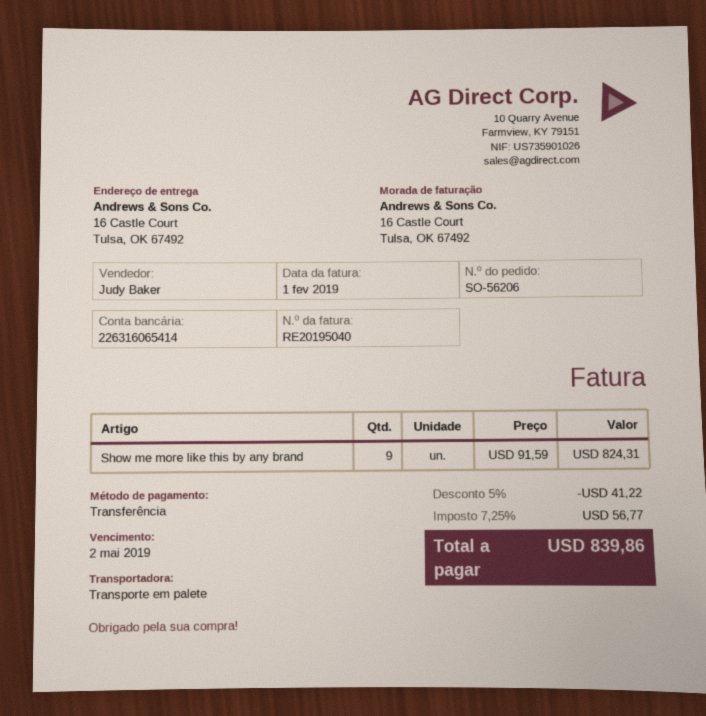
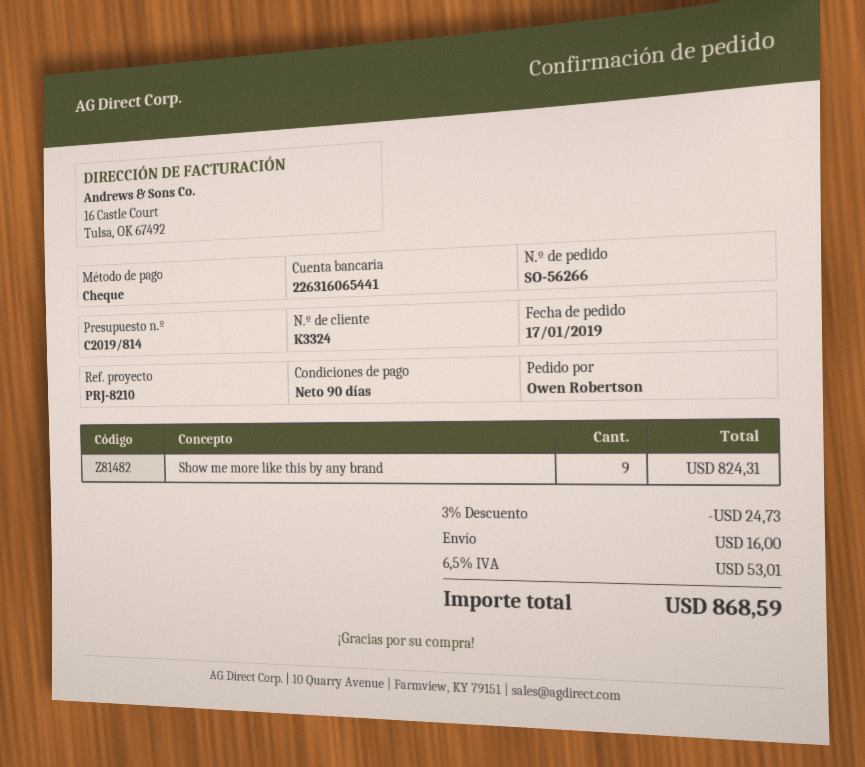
order number: SO-56206 -> SO-56266
payment method: bank transfer -> cheque
bank account: 226316065414 -> 226316065441
discount: 5% = 41.22 -> 3% = 24.73
shipping: none -> 16.00
tax: 7.25% = 56.77 -> 6.5% = 53.01
total: 839.86 -> 868.59

